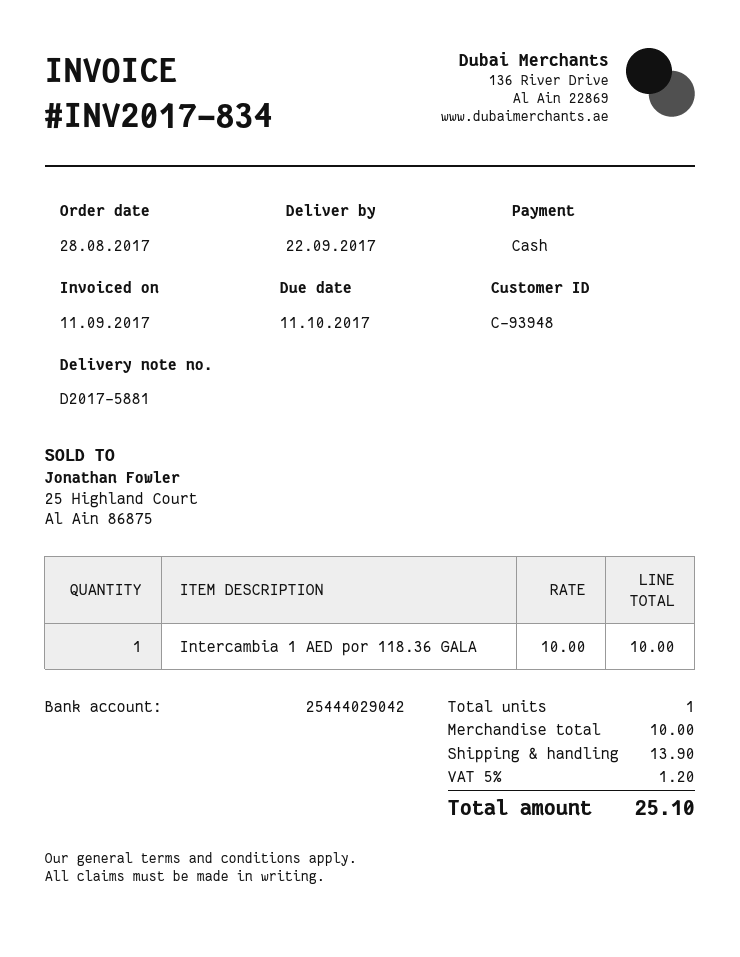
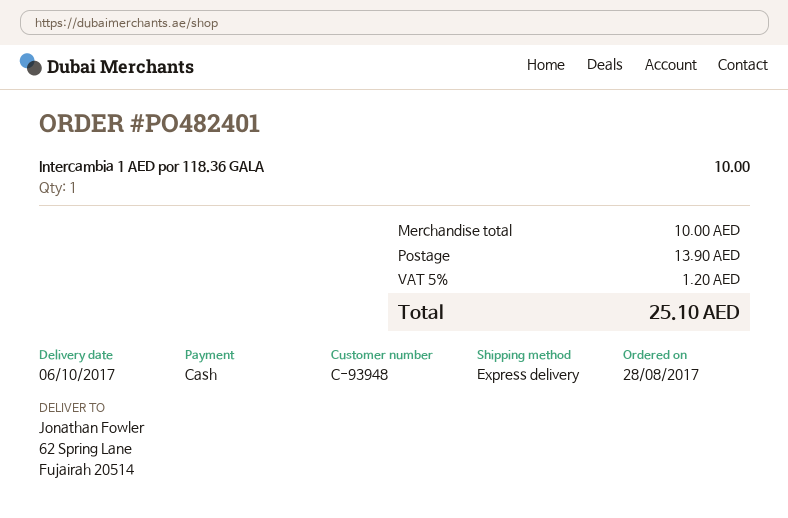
delivery date: 2017-09-22 -> 2017-10-06

